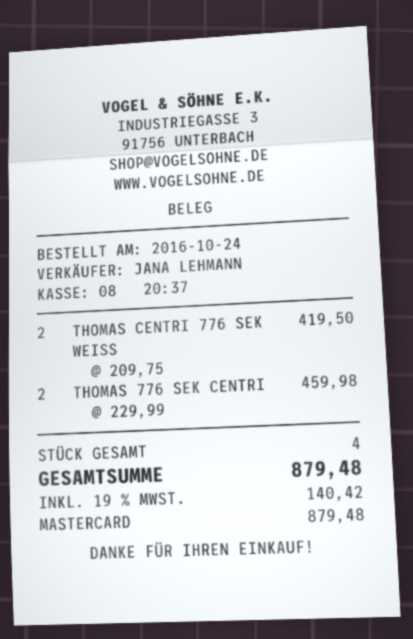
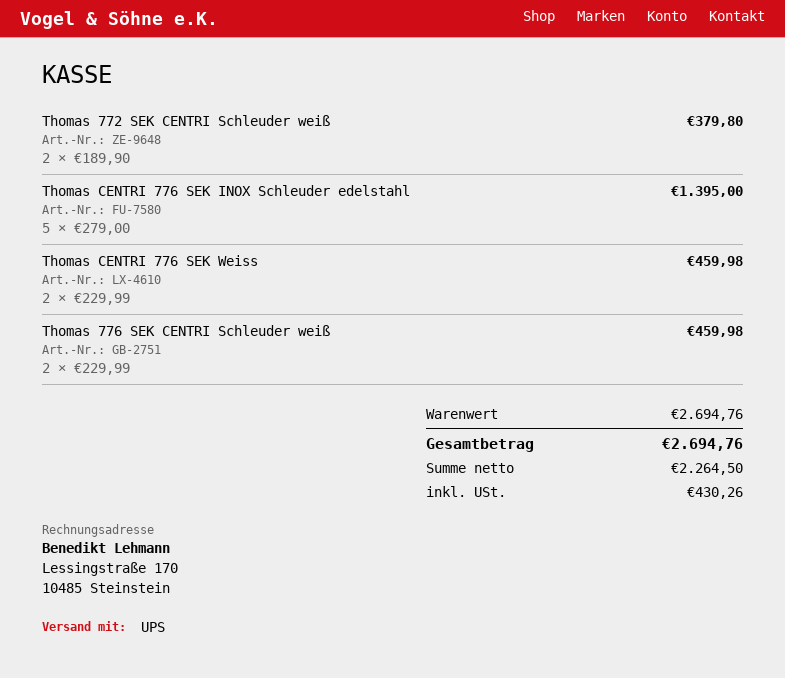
THOMAS CENTRI 776 SEK WEISS: 2 x 209.75 = 419.50 -> 2 x 229.99 = 459.98
Thomas 772 SEK CENTRI Schleuder weiß: none -> 2 x 189.90 = 379.80
Thomas CENTRI 776 SEK INOX Schleuder edelstahl: none -> 5 x 279.00 = 1395.00
tax: 140.42 -> 430.26
total: 879.48 -> 2694.76

